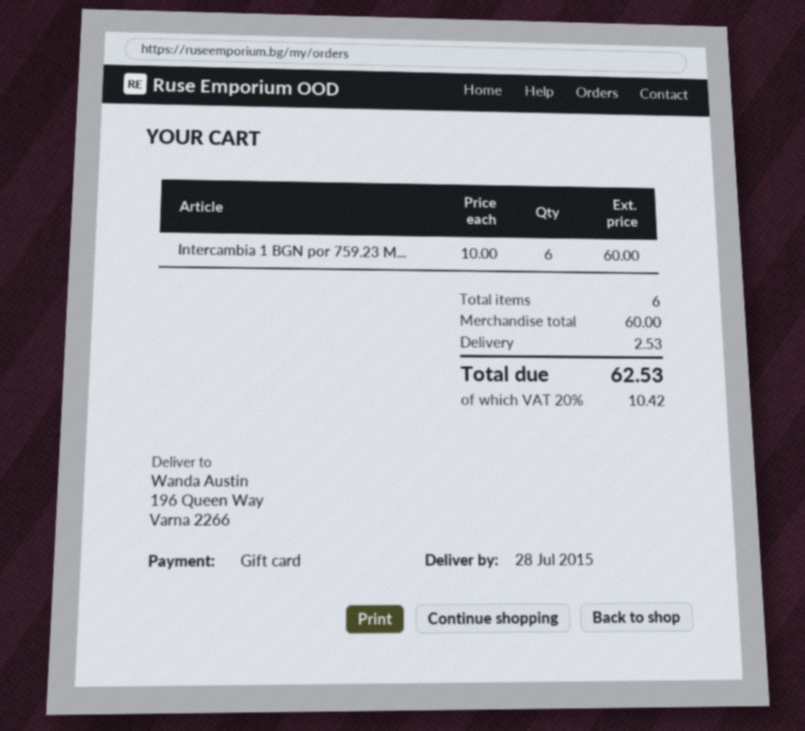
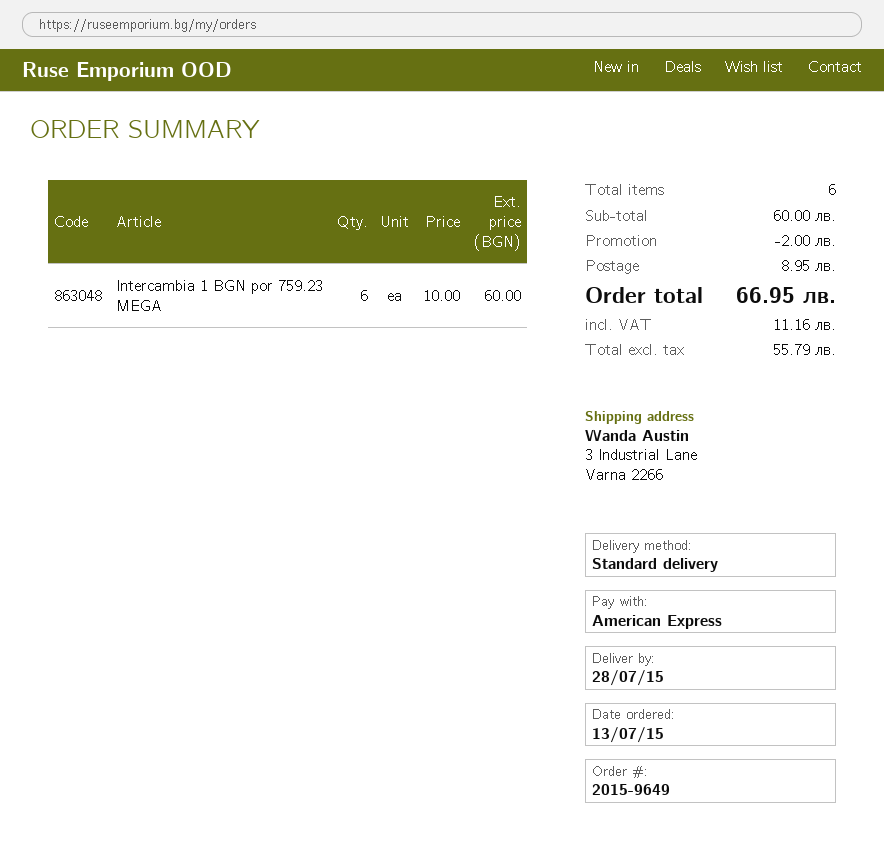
payment method: gift card -> American Express
ship to: 196 Queen Way, Varna 2266 -> 3 Industrial Lane, Varna 2266
discount: none -> 2.00
shipping: 2.53 -> 8.95
tax: 10.42 -> 11.16
total: 62.53 -> 66.95

